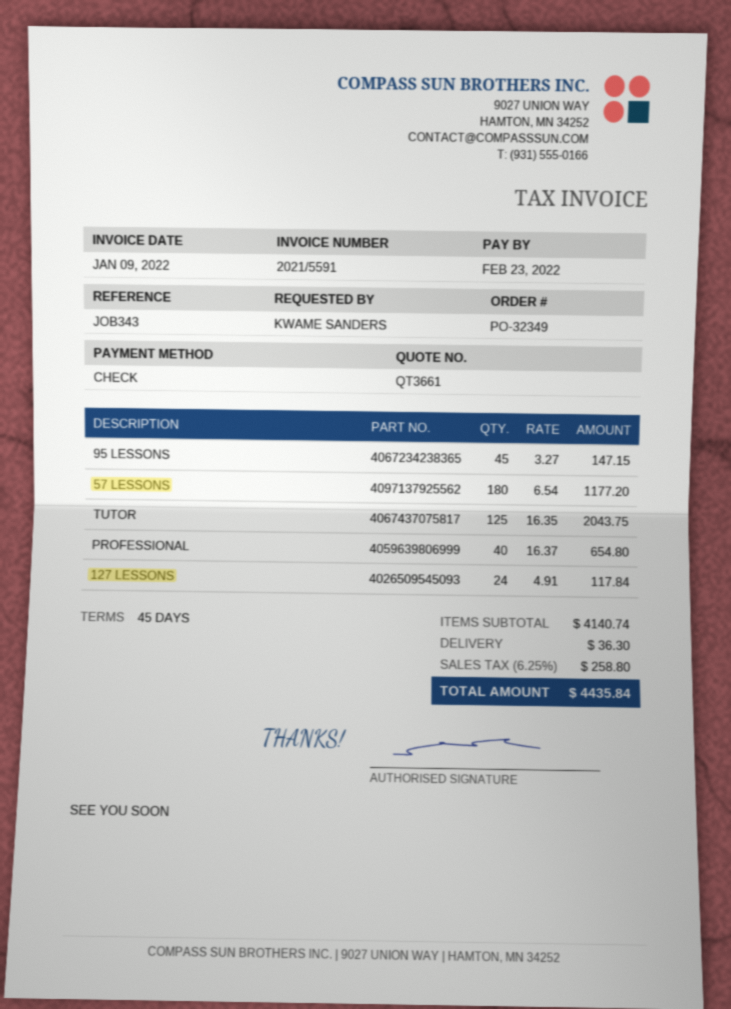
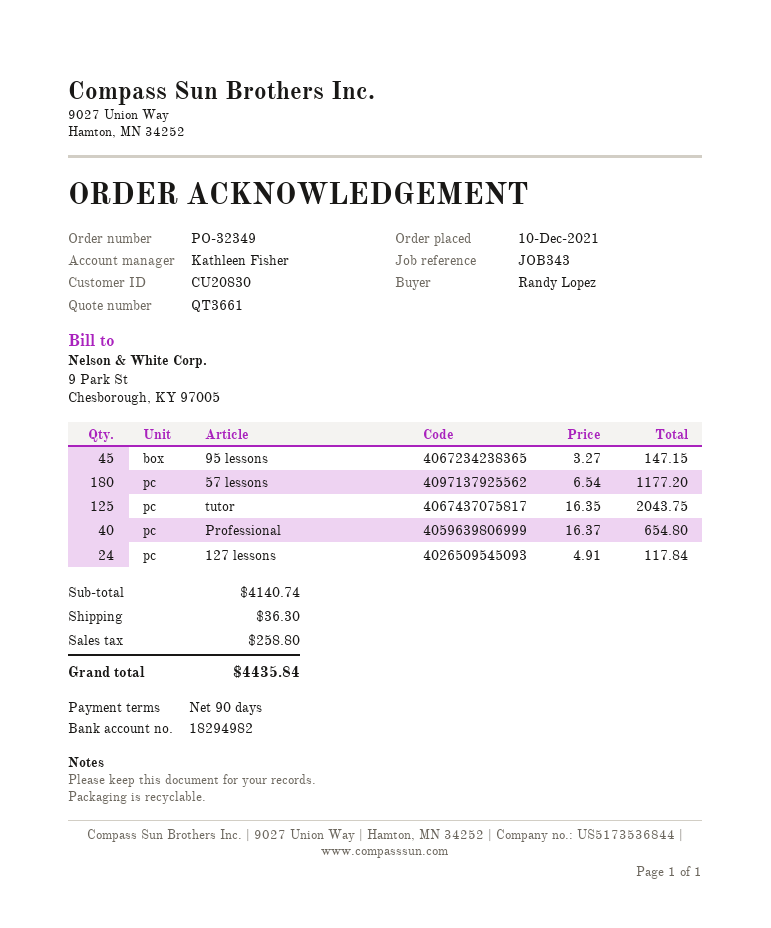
payment terms: 45 days -> 90 days
ordered by: KWAME SANDERS -> Randy Lopez

